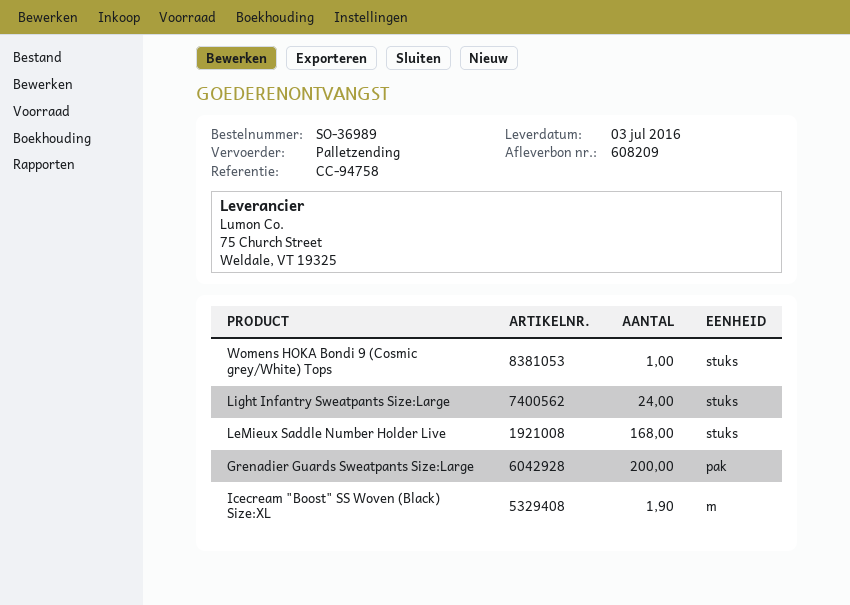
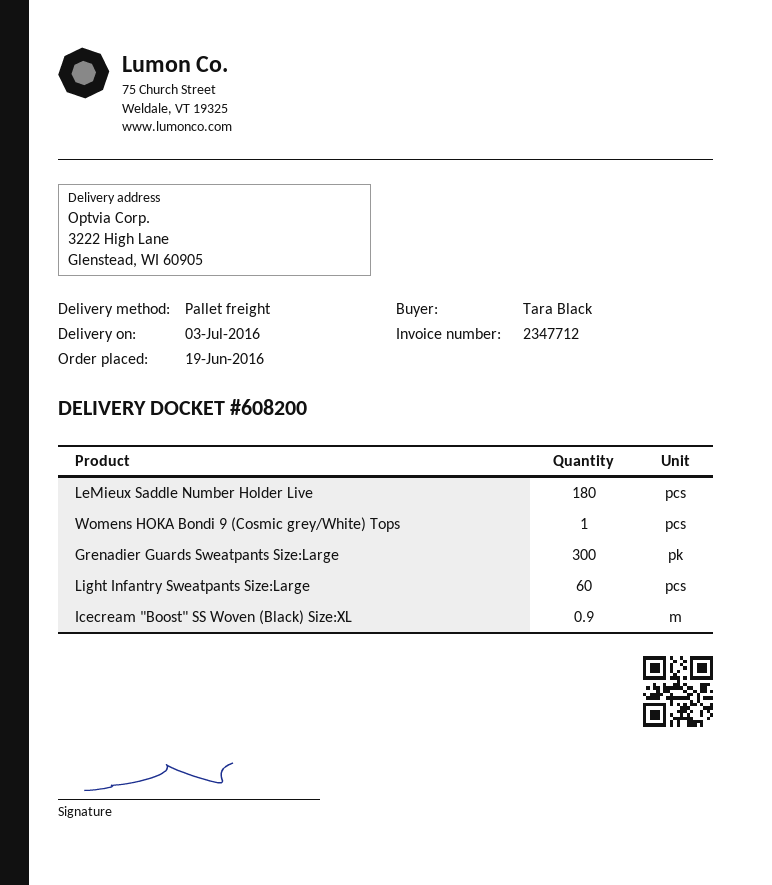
delivery note number: 608209 -> 608200
Light Infantry Sweatpants Size:Large: 24 -> 60
LeMieux Saddle Number Holder Live: 168 -> 180
Grenadier Guards Sweatpants Size:Large: 200 -> 300
Icecream "Boost" SS Woven (Black) Size:XL: 1.9 -> 0.9

